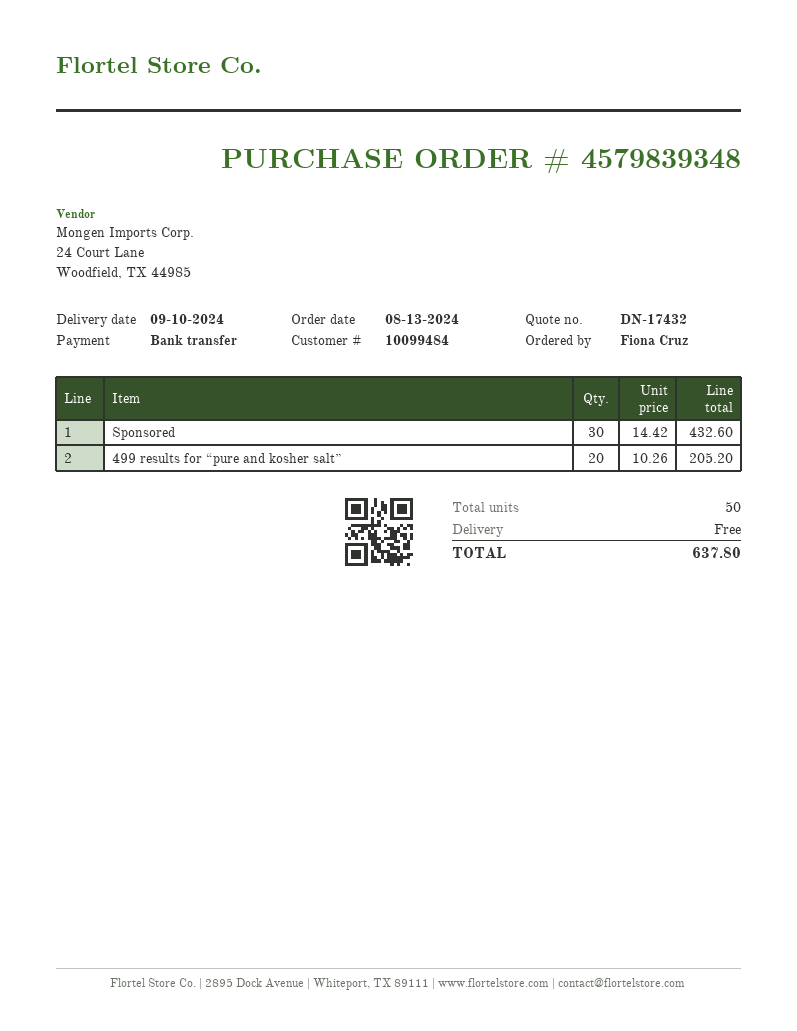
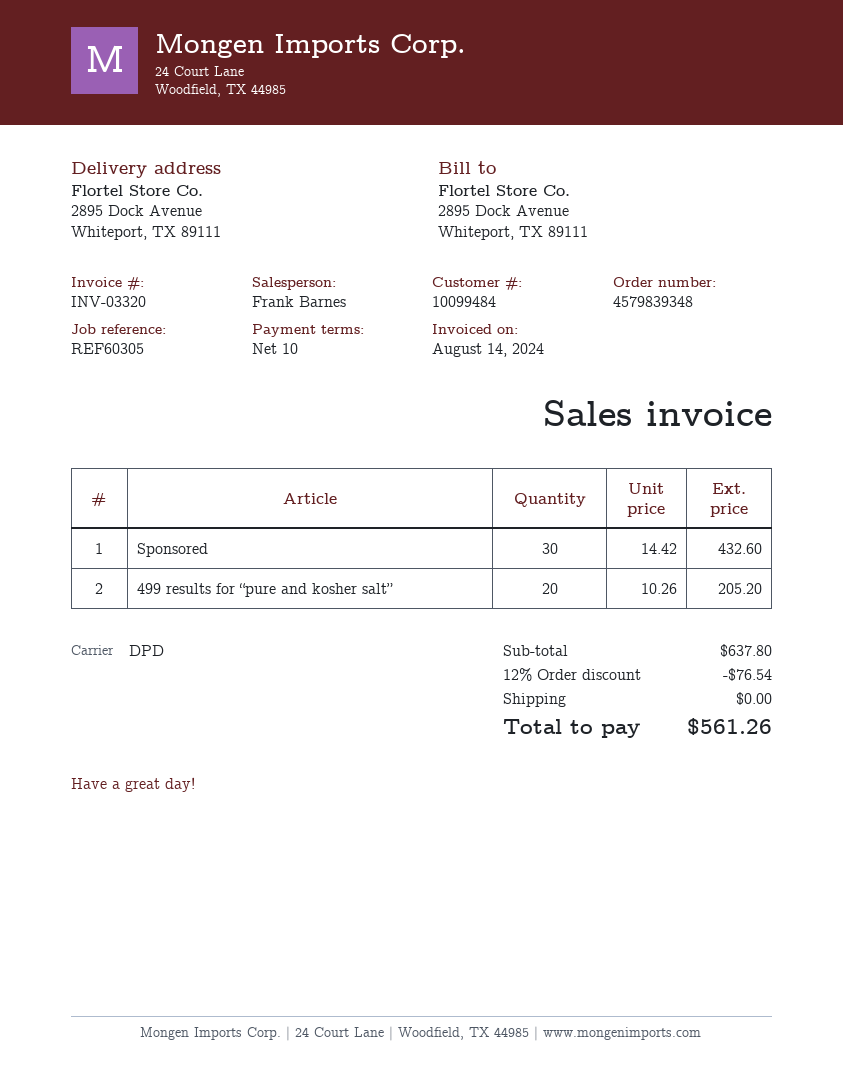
discount: none -> 12% = 76.54
total: 637.80 -> 561.26

